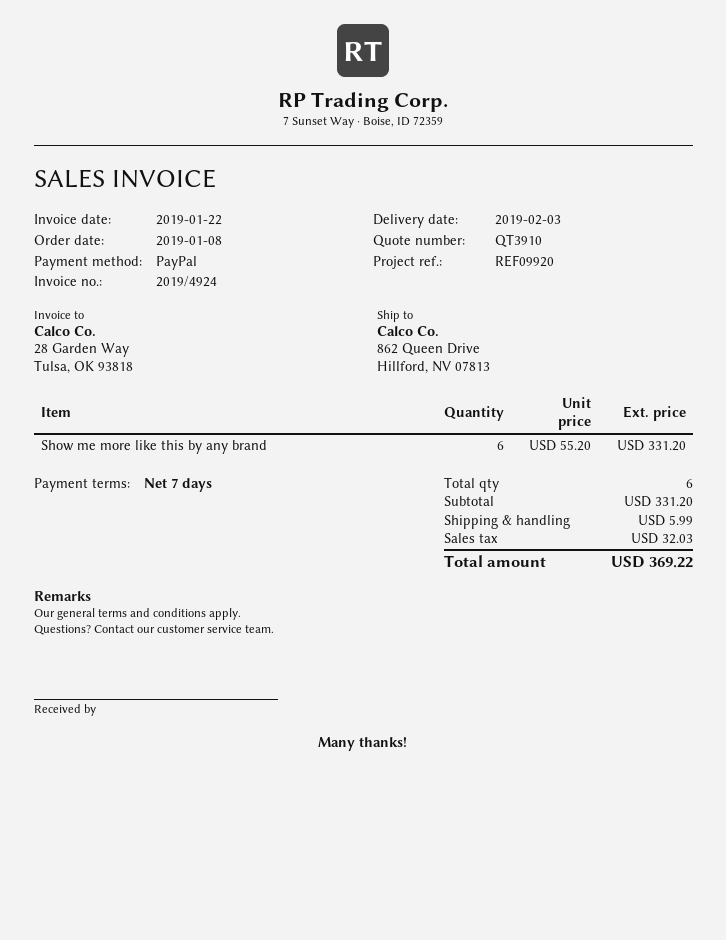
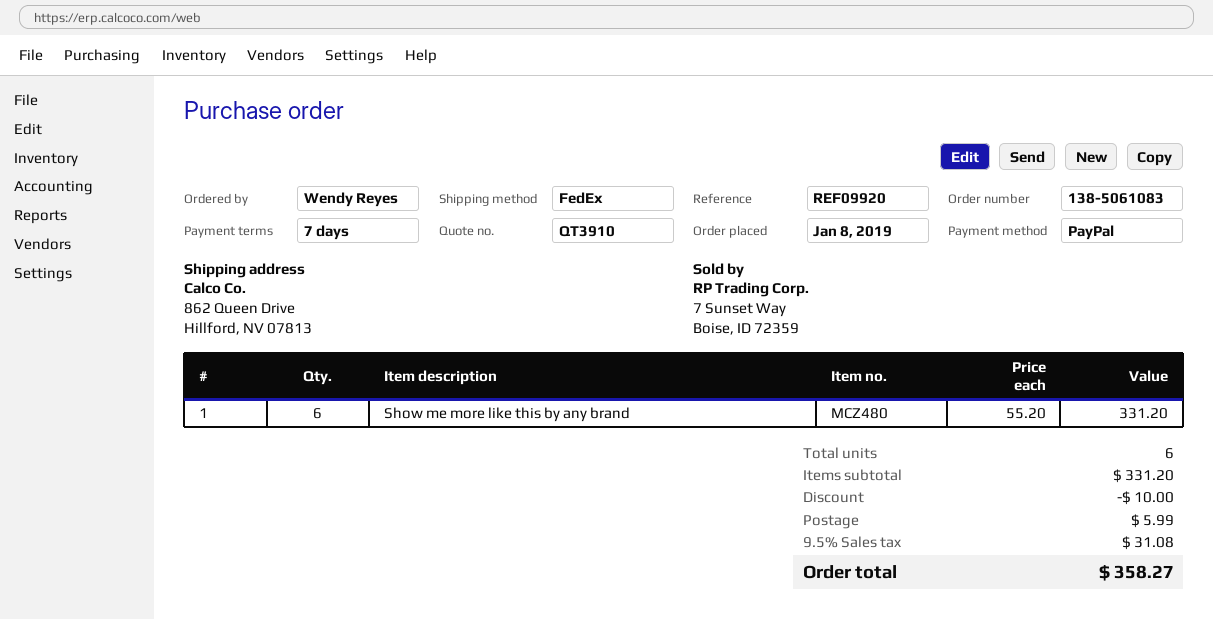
discount: none -> 10.00
tax: 32.03 -> 31.08
total: 369.22 -> 358.27

